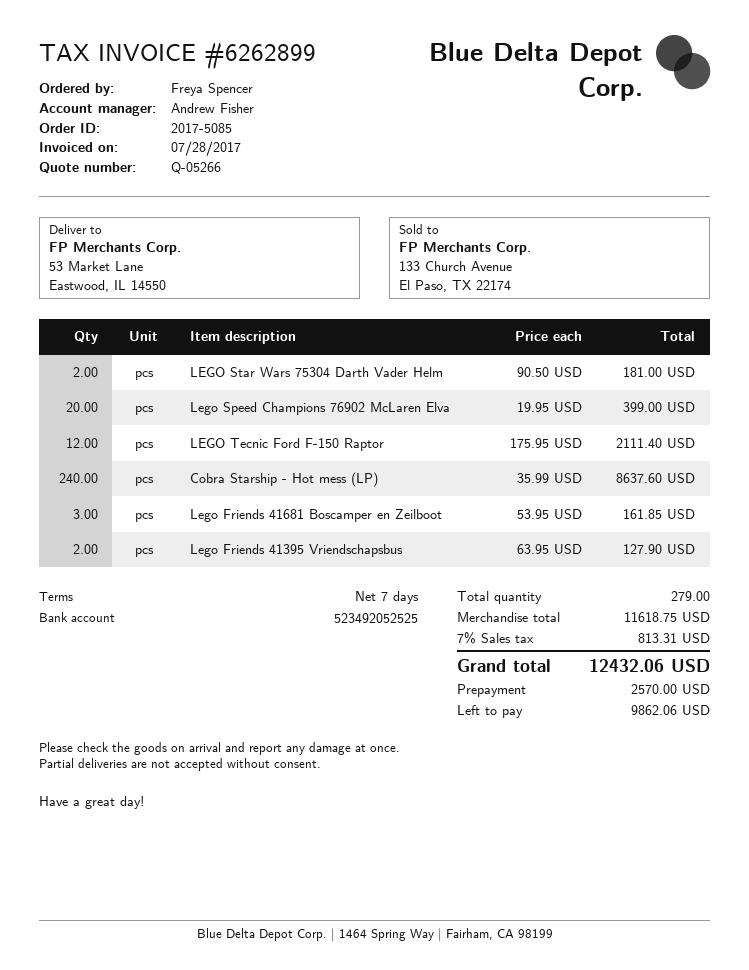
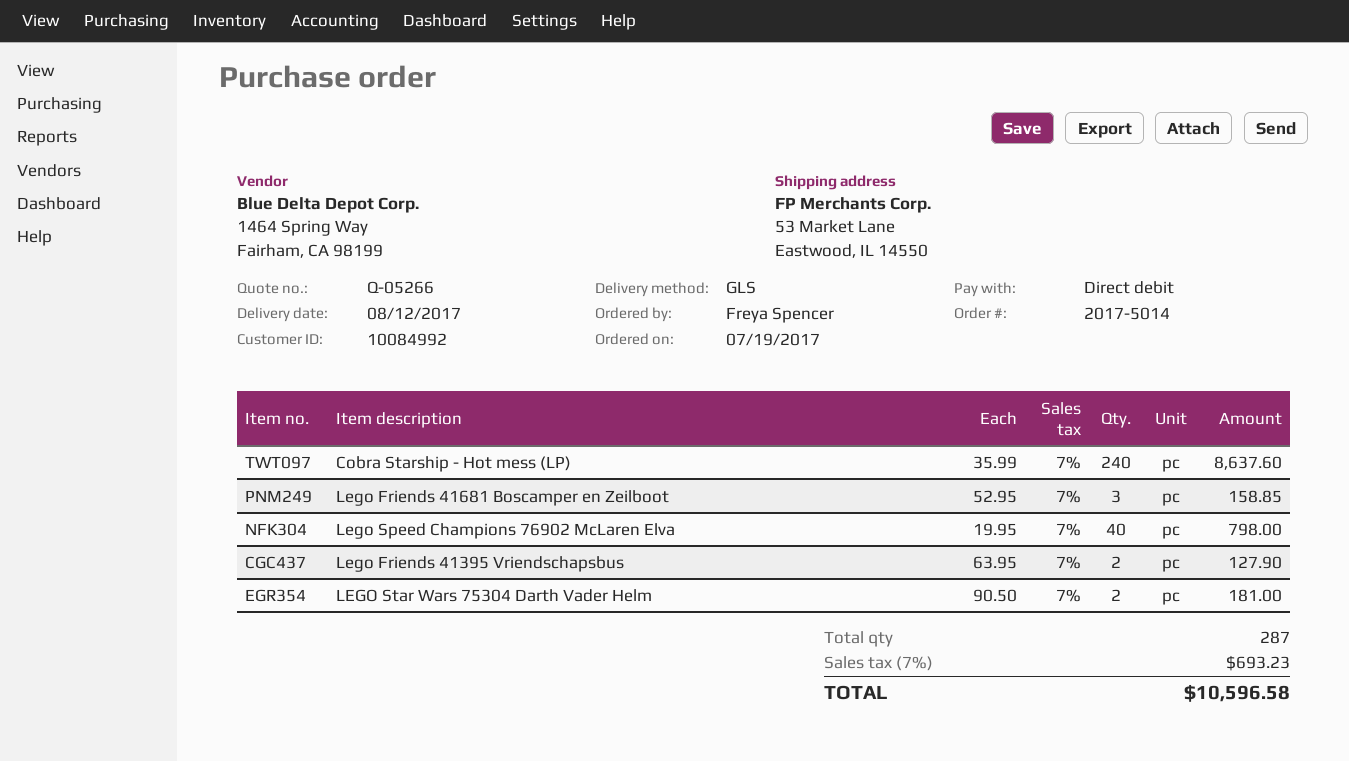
order number: 2017-5085 -> 2017-5014
Lego Speed Champions 76902 McLaren Elva: 20 x 19.95 = 399.00 -> 40 x 19.95 = 798.00
LEGO Tecnic Ford F-150 Raptor: 12 x 175.95 = 2111.40 -> none
Lego Friends 41681 Boscamper en Zeilboot: 3 x 53.95 = 161.85 -> 3 x 52.95 = 158.85
total quantity: 279 -> 287
tax: 7% = 813.31 -> 7% = 693.23
total: 12432.06 -> 10596.58

